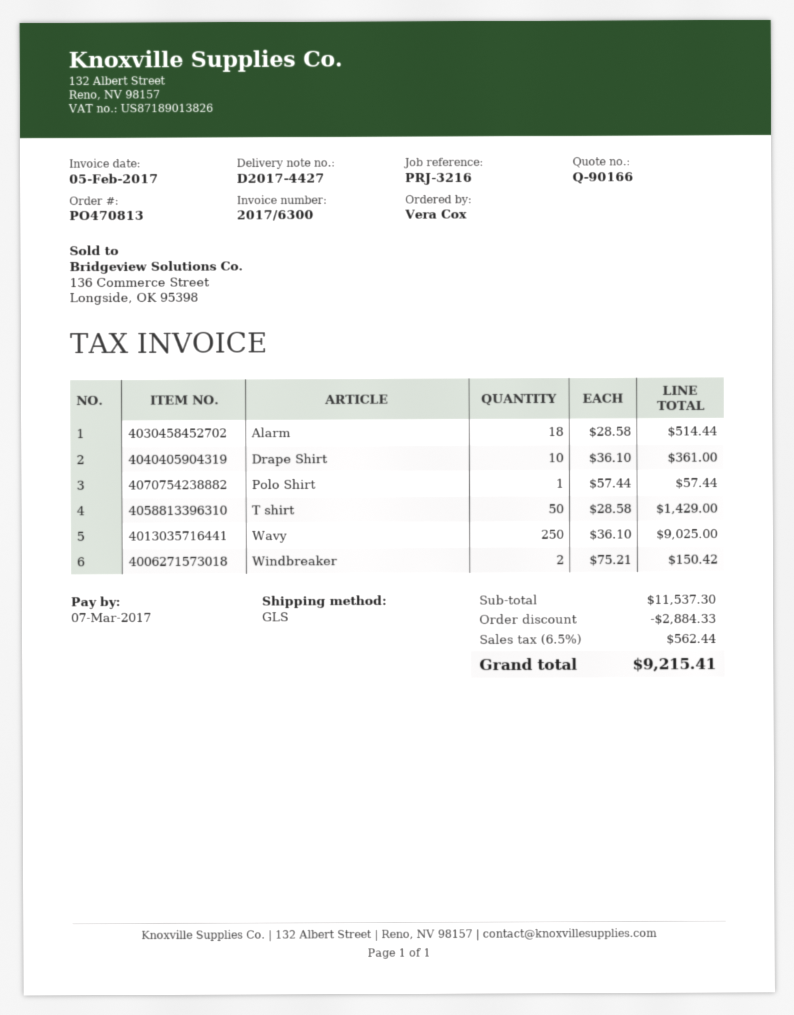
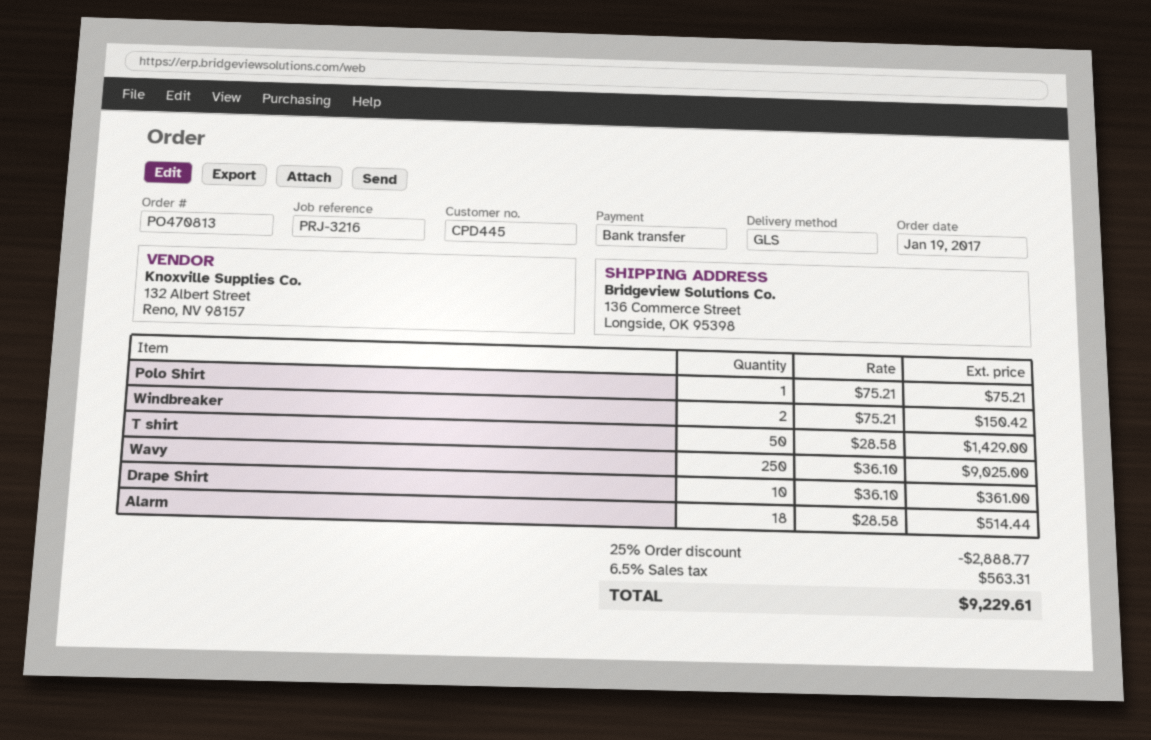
Polo Shirt: 1 x 57.44 = 57.44 -> 1 x 75.21 = 75.21
discount: 2884.33 -> 2888.77
tax: 6.5% = 562.44 -> 6.5% = 563.31
total: 9215.41 -> 9229.61

